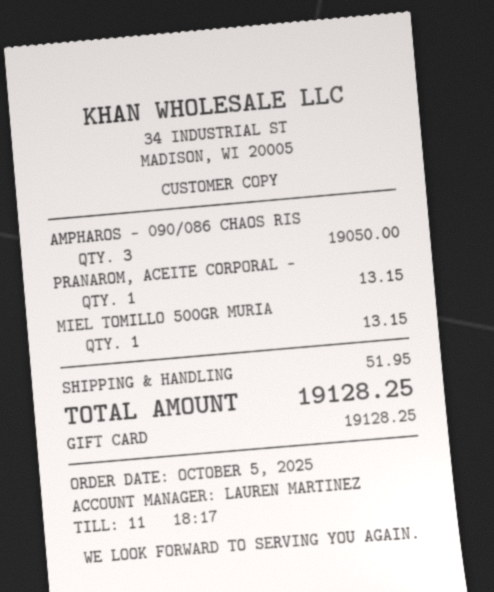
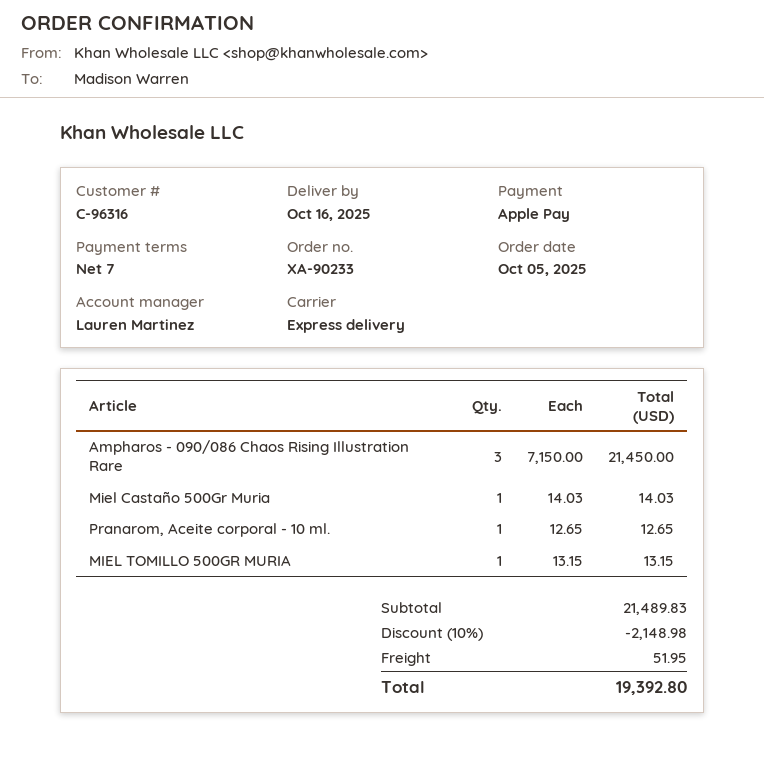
payment method: gift card -> Apple Pay
AMPHAROS - 090/086 CHAOS RIS: 3 for 19050.00 -> 3 for 21450.00
PRANAROM, ACEITE CORPORAL -: 1 for 13.15 -> 1 for 12.65
Miel Castaño 500Gr Muria: none -> 1 for 14.03
discount: none -> 10% = 2148.98
total: 19128.25 -> 19392.80

